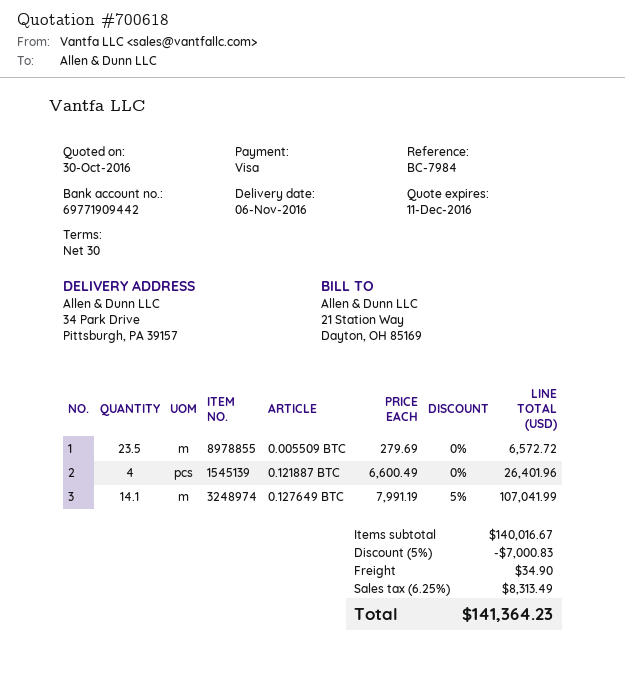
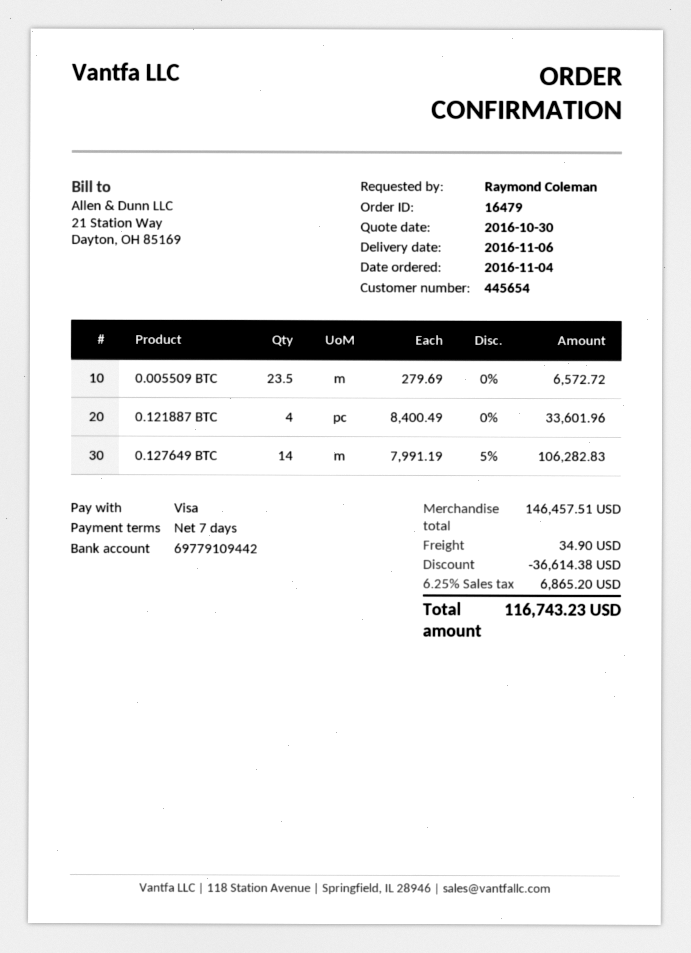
payment terms: 30 days -> 7 days
bank account: 69771909442 -> 69779109442
0.121887 BTC: 4 x 6600.49 = 26401.96 -> 4 x 8400.49 = 33601.96
0.127649 BTC: 14.1 x 7991.19 - 5% = 107041.99 -> 14 x 7991.19 - 5% = 106282.83
subtotal: 140016.67 -> 146457.51
discount: 7000.83 -> 36614.38
tax: 6.25% = 8313.49 -> 6.25% = 6865.20
total: 141364.23 -> 116743.23

